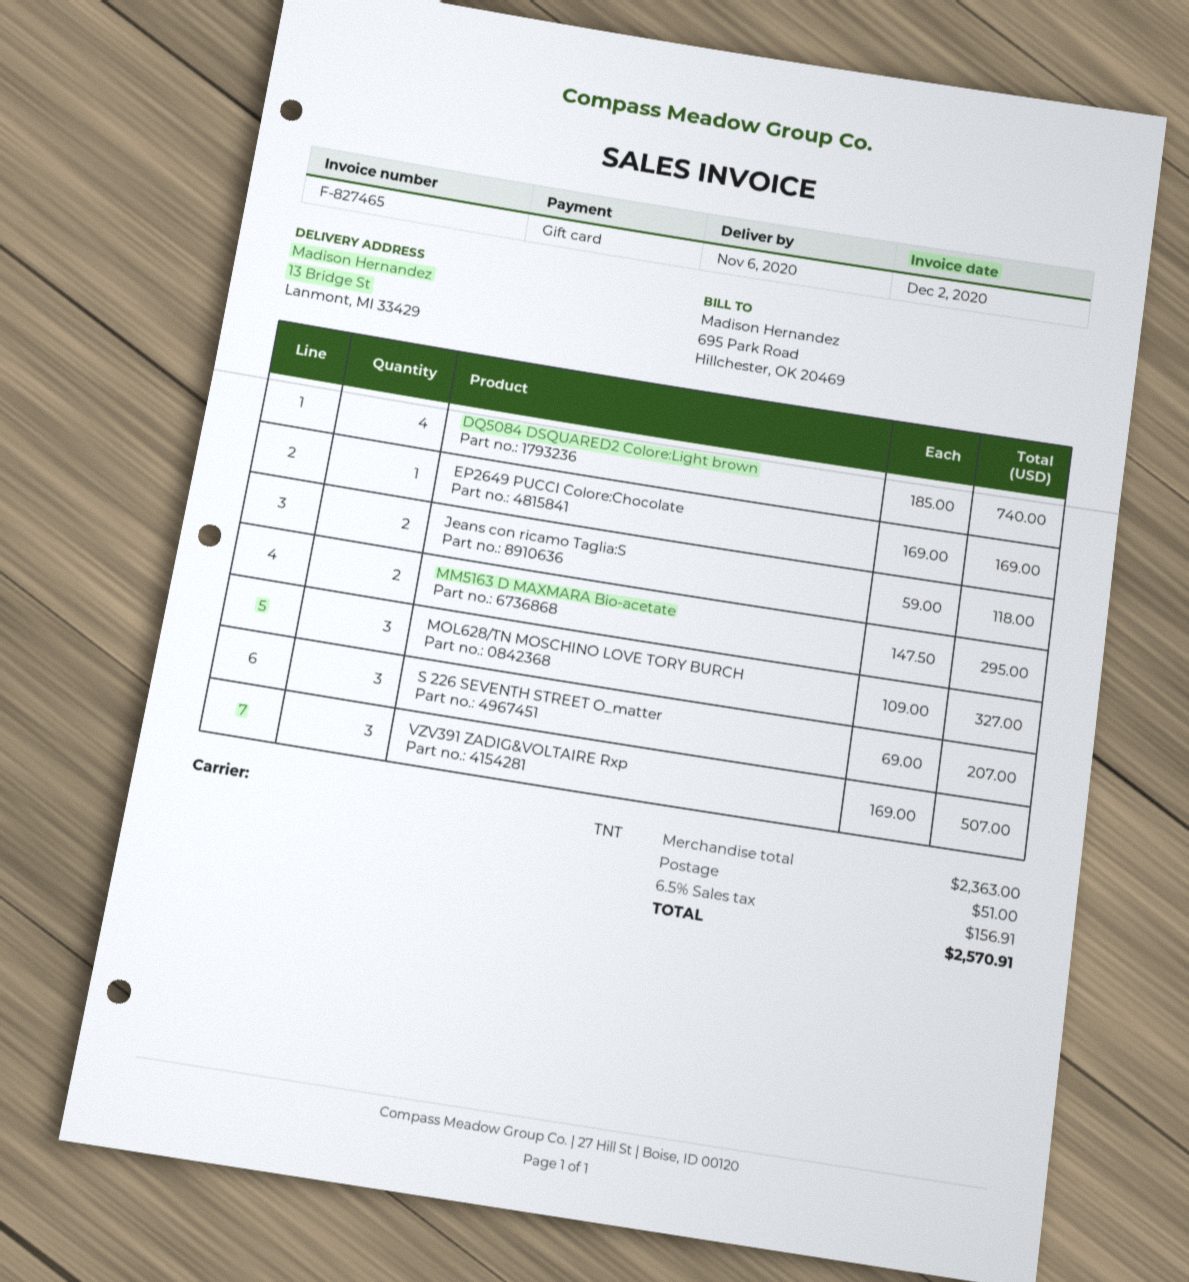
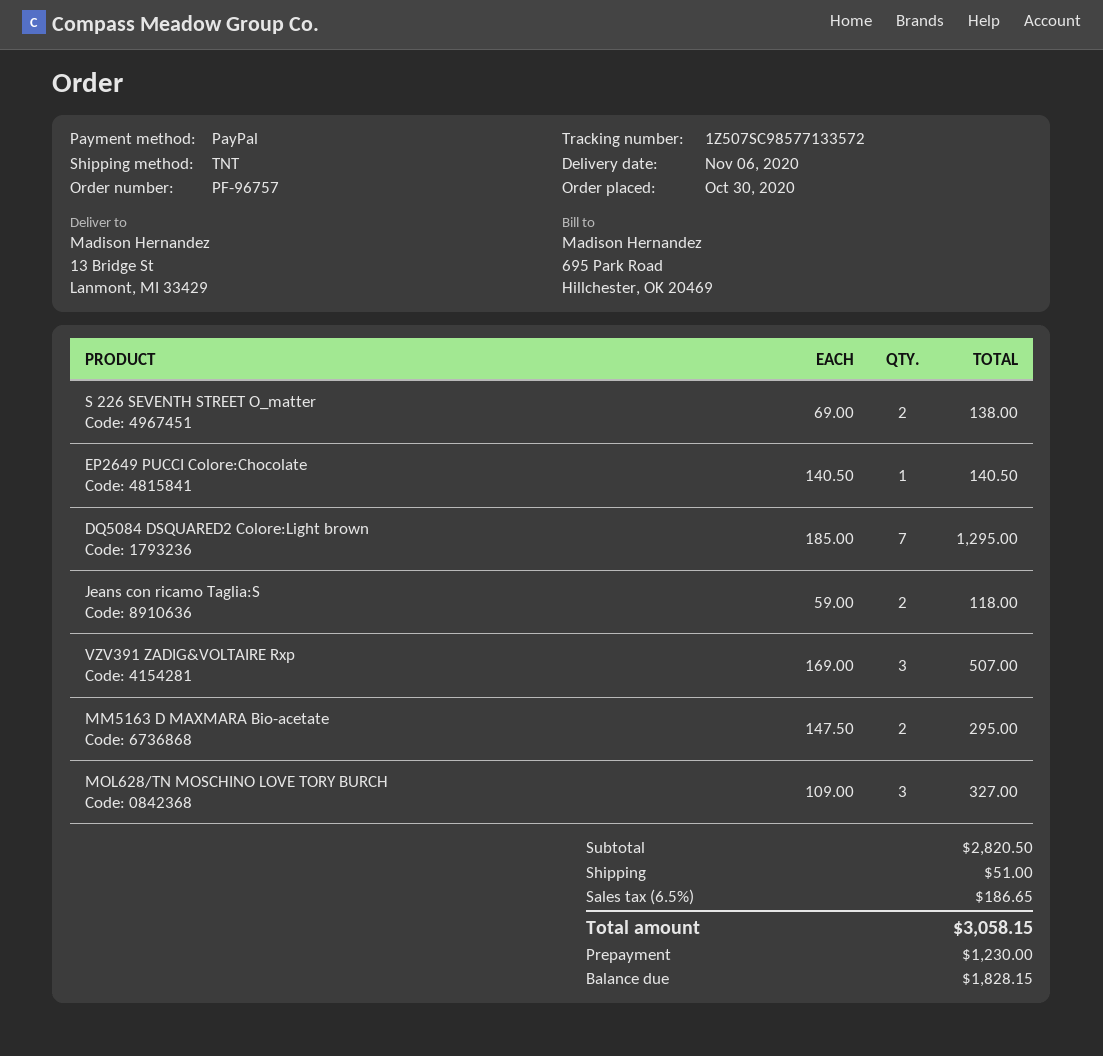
payment method: gift card -> PayPal
DQ5084 DSQUARED2 Colore:Light brown: 4 x 185.00 = 740.00 -> 7 x 185.00 = 1295.00
EP2649 PUCCI Colore:Chocolate: 1 x 169.00 = 169.00 -> 1 x 140.50 = 140.50
S 226 SEVENTH STREET O_matter: 3 x 69.00 = 207.00 -> 2 x 69.00 = 138.00
subtotal: 2363.00 -> 2820.50
tax: 6.5% = 156.91 -> 6.5% = 186.65
total: 2570.91 -> 3058.15

